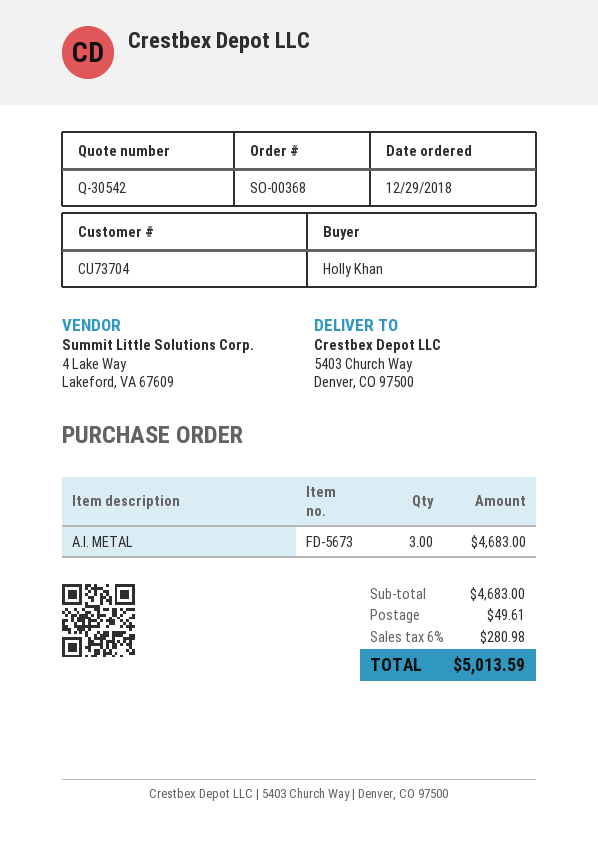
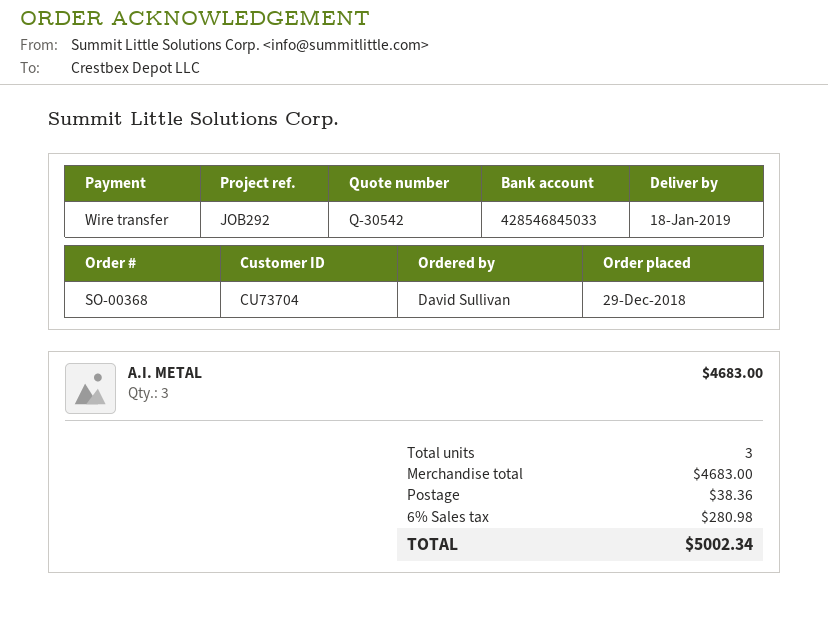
ordered by: Holly Khan -> David Sullivan
shipping: 49.61 -> 38.36
total: 5013.59 -> 5002.34

